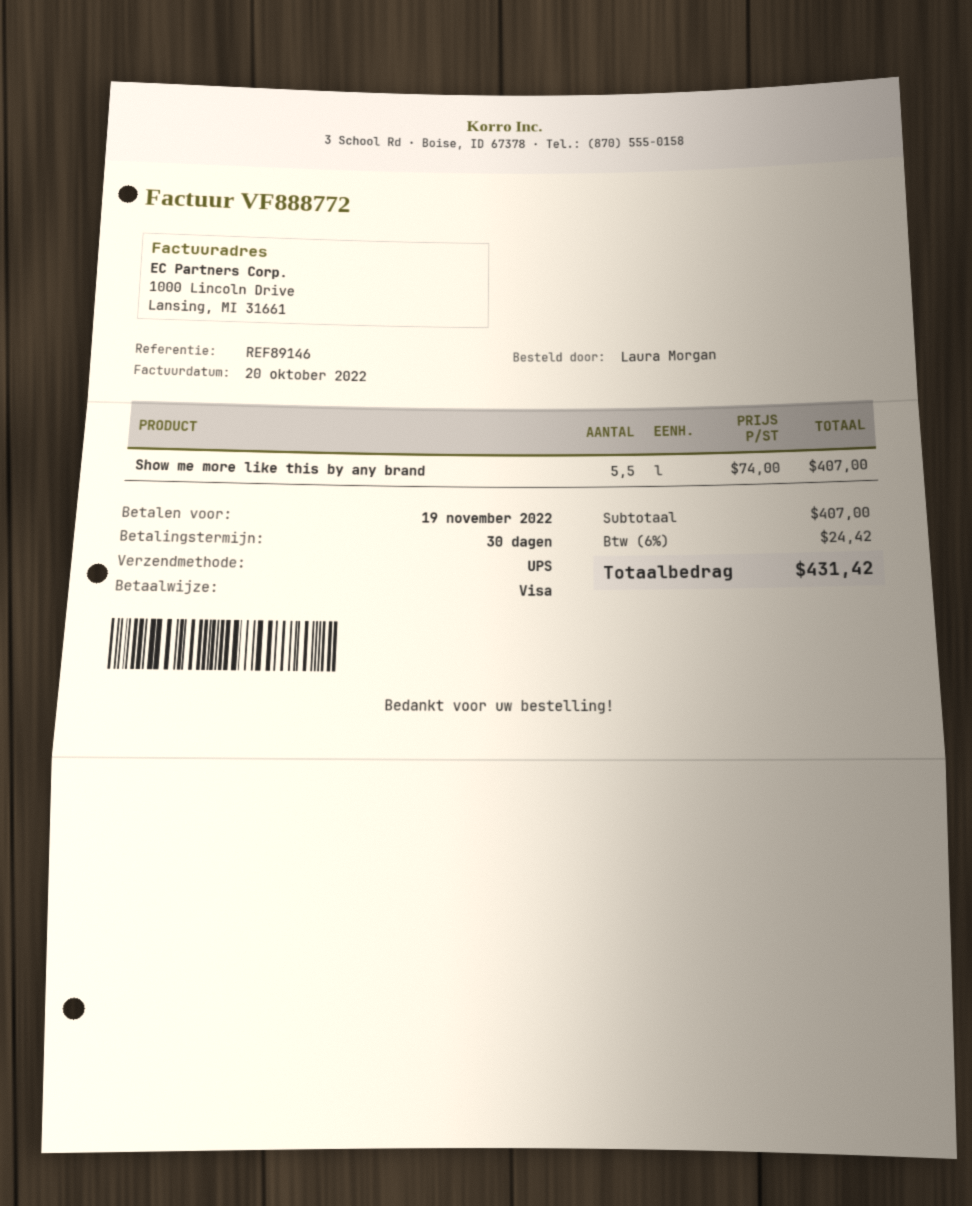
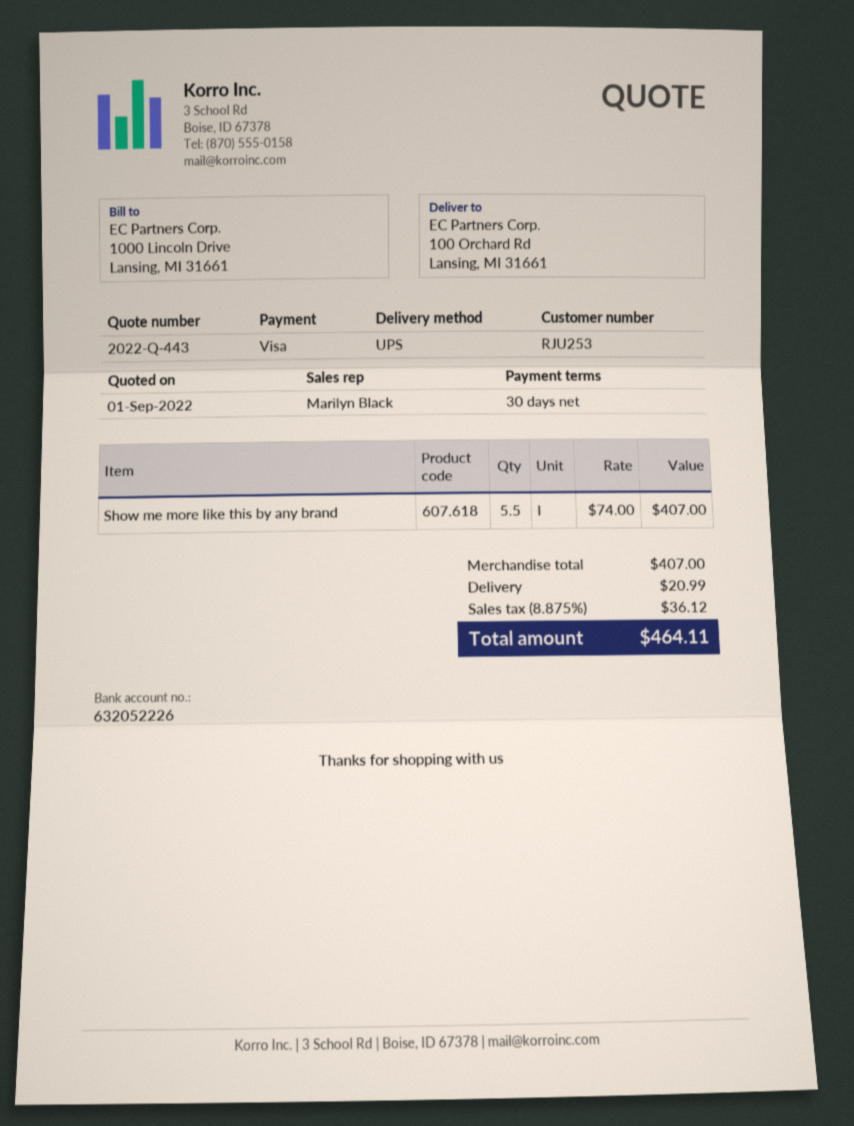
shipping: none -> 20.99
tax: 6% = 24.42 -> 8.875% = 36.12
total: 431.42 -> 464.11

